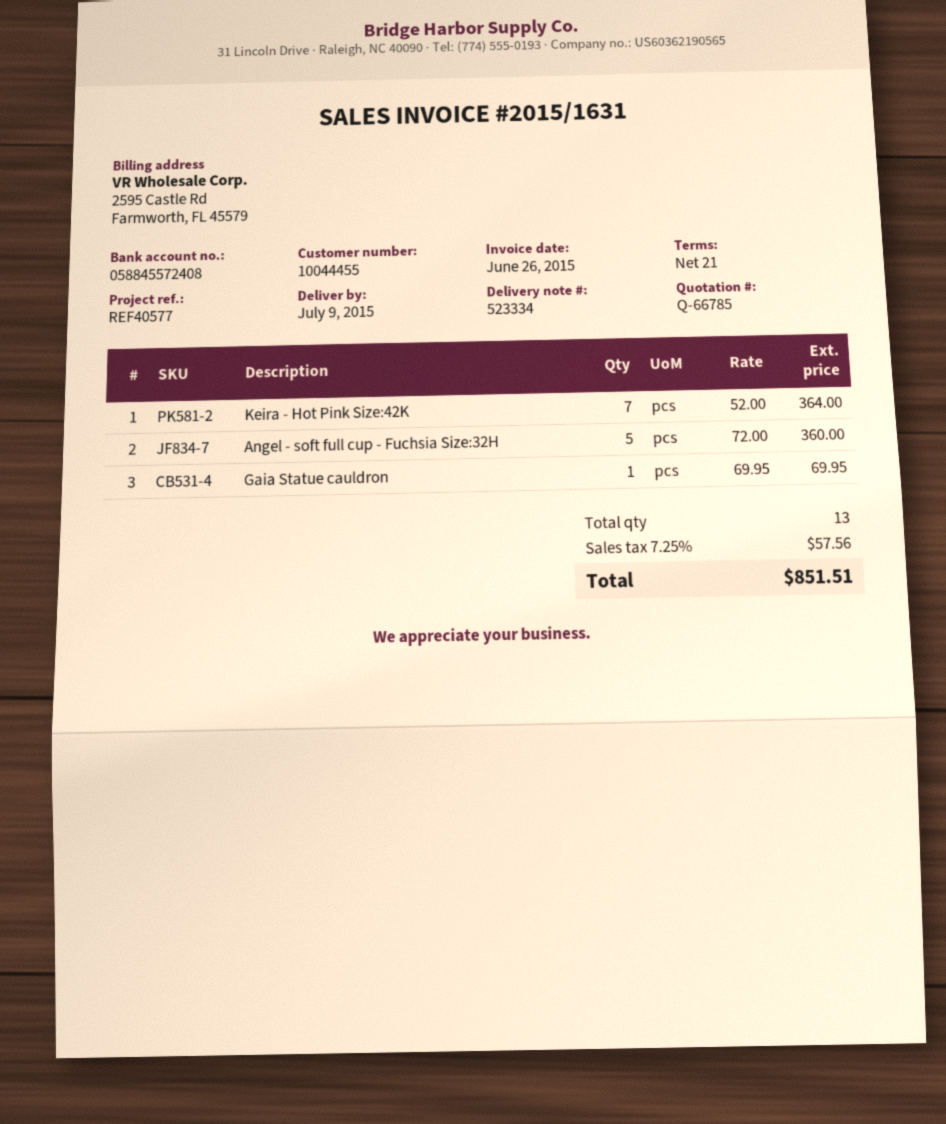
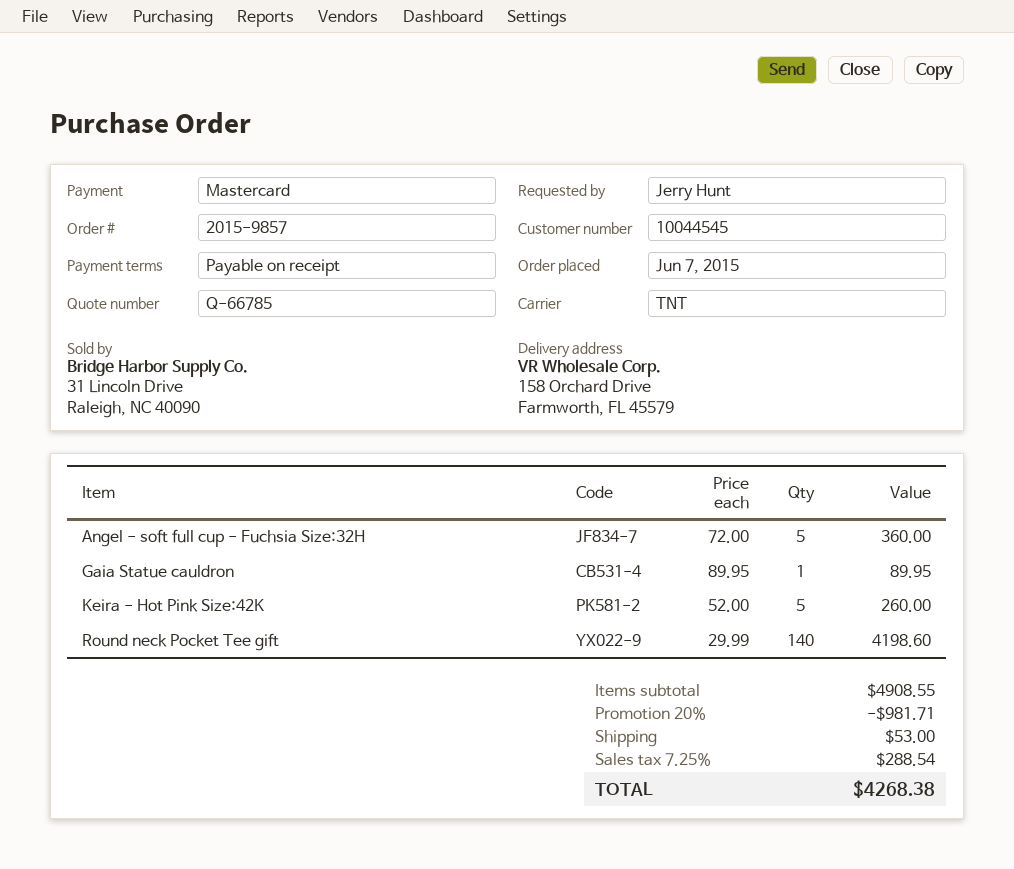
payment terms: 21 days -> on receipt
customer number: 10044455 -> 10044545
Keira - Hot Pink Size:42K: 7 x 52.00 = 364.00 -> 5 x 52.00 = 260.00
Gaia Statue cauldron: 1 x 69.95 = 69.95 -> 1 x 89.95 = 89.95
Round neck Pocket Tee gift: none -> 140 x 29.99 = 4198.60
discount: none -> 20% = 981.71
shipping: none -> 53.00
tax: 7.25% = 57.56 -> 7.25% = 288.54
total: 851.51 -> 4268.38

